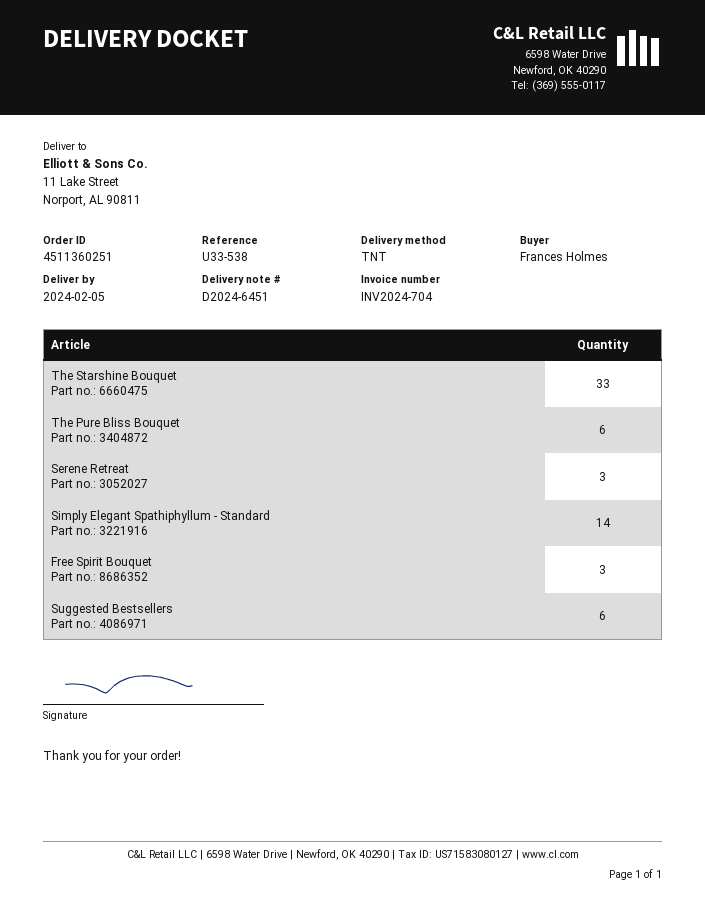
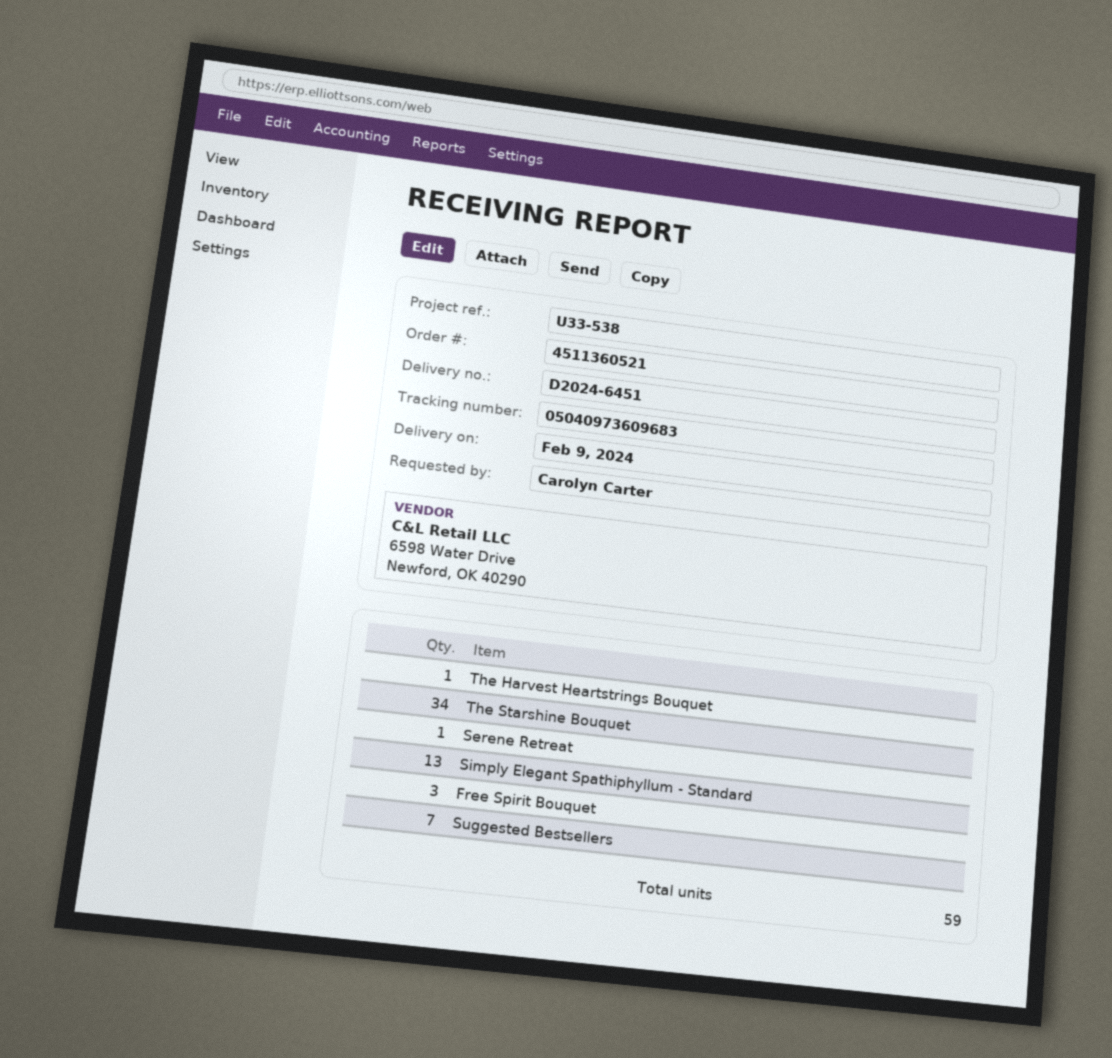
order number: 4511360251 -> 4511360521
delivery date: 2024-02-05 -> 2024-02-09
ordered by: Frances Holmes -> Carolyn Carter
The Starshine Bouquet: 33 -> 34
The Pure Bliss Bouquet: 6 -> none
Serene Retreat: 3 -> 1
Simply Elegant Spathiphyllum - Standard: 14 -> 13
Suggested Bestsellers: 6 -> 7
The Harvest Heartstrings Bouquet: none -> 1

